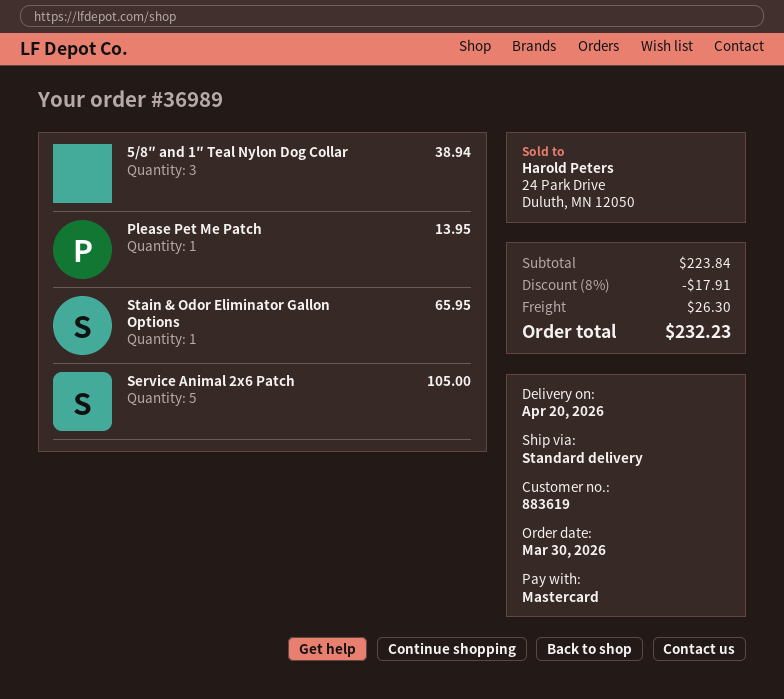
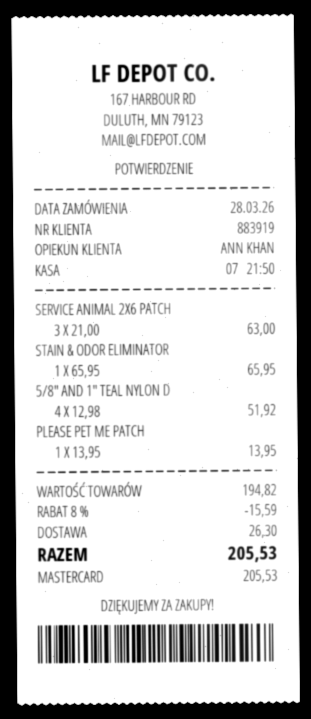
order date: 2026-03-30 -> 2026-03-28
customer number: 883619 -> 883919
5/8″ and 1″ Teal Nylon Dog Collar: 3 for 38.94 -> 4 for 51.92
Service Animal 2x6 Patch: 5 for 105.00 -> 3 for 63.00
subtotal: 223.84 -> 194.82
discount: 8% = 17.91 -> 8% = 15.59
total: 232.23 -> 205.53

